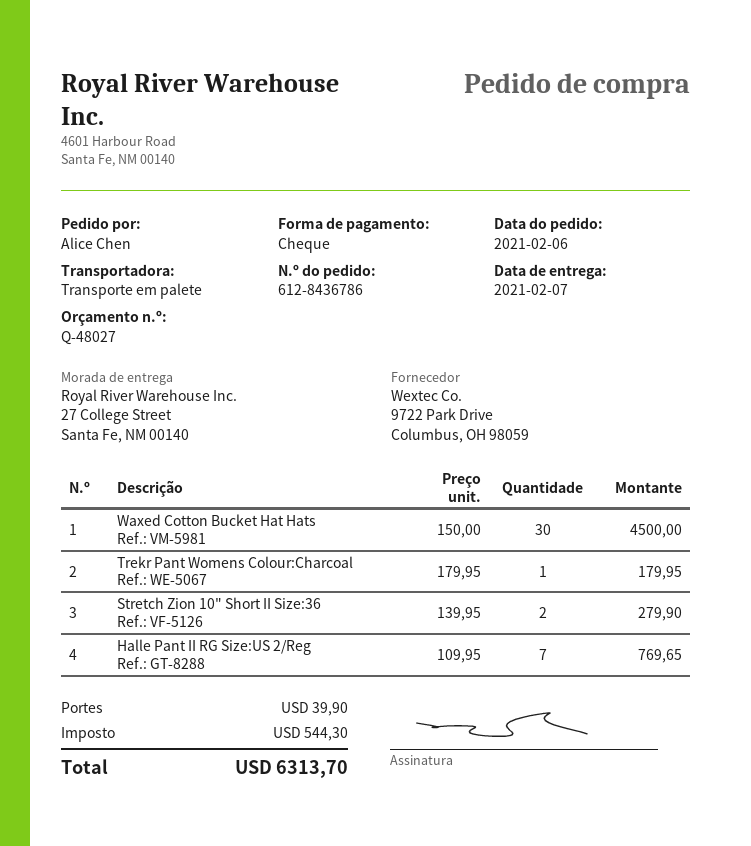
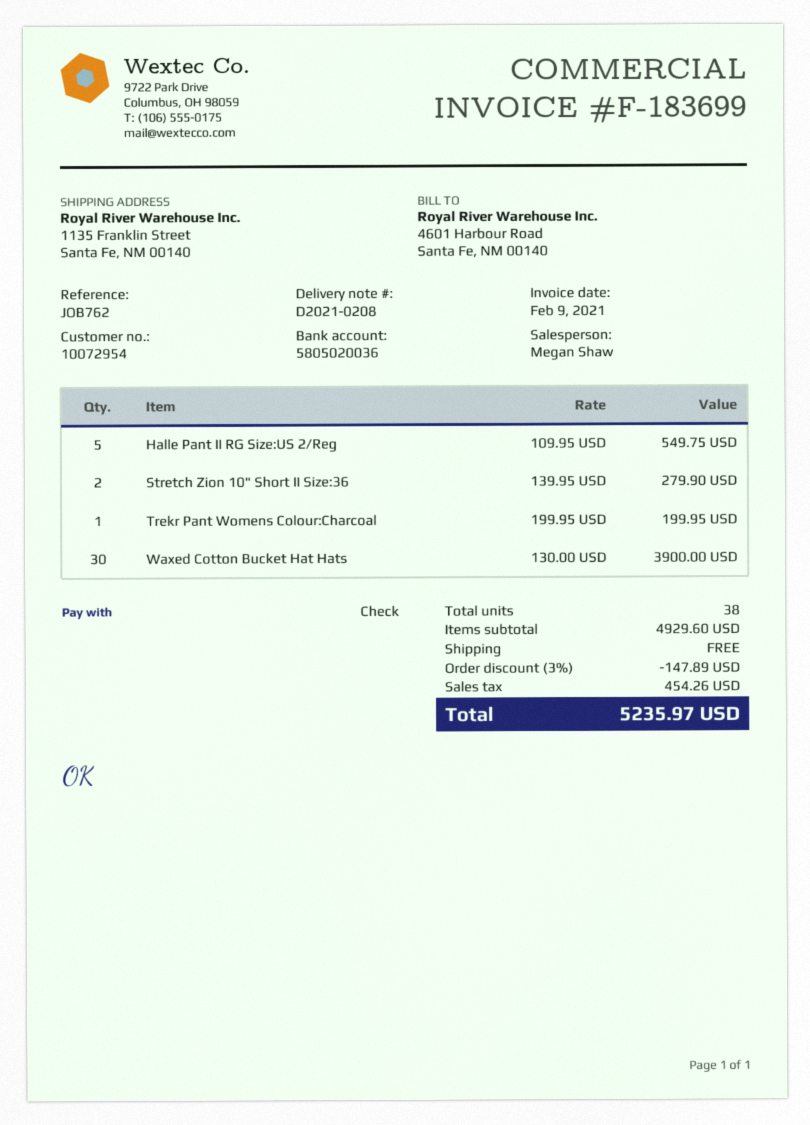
ship to: 27 College Street, Santa Fe, NM 00140 -> 1135 Franklin Street, Santa Fe, NM 00140
Waxed Cotton Bucket Hat Hats: 30 x 150.00 = 4500.00 -> 30 x 130.00 = 3900.00
Trekr Pant Womens Colour:Charcoal: 1 x 179.95 = 179.95 -> 1 x 199.95 = 199.95
Halle Pant II RG Size:US 2/Reg: 7 x 109.95 = 769.65 -> 5 x 109.95 = 549.75
discount: none -> 3% = 147.89
shipping: 39.90 -> 0.00
tax: 544.30 -> 454.26
total: 6313.70 -> 5235.97

